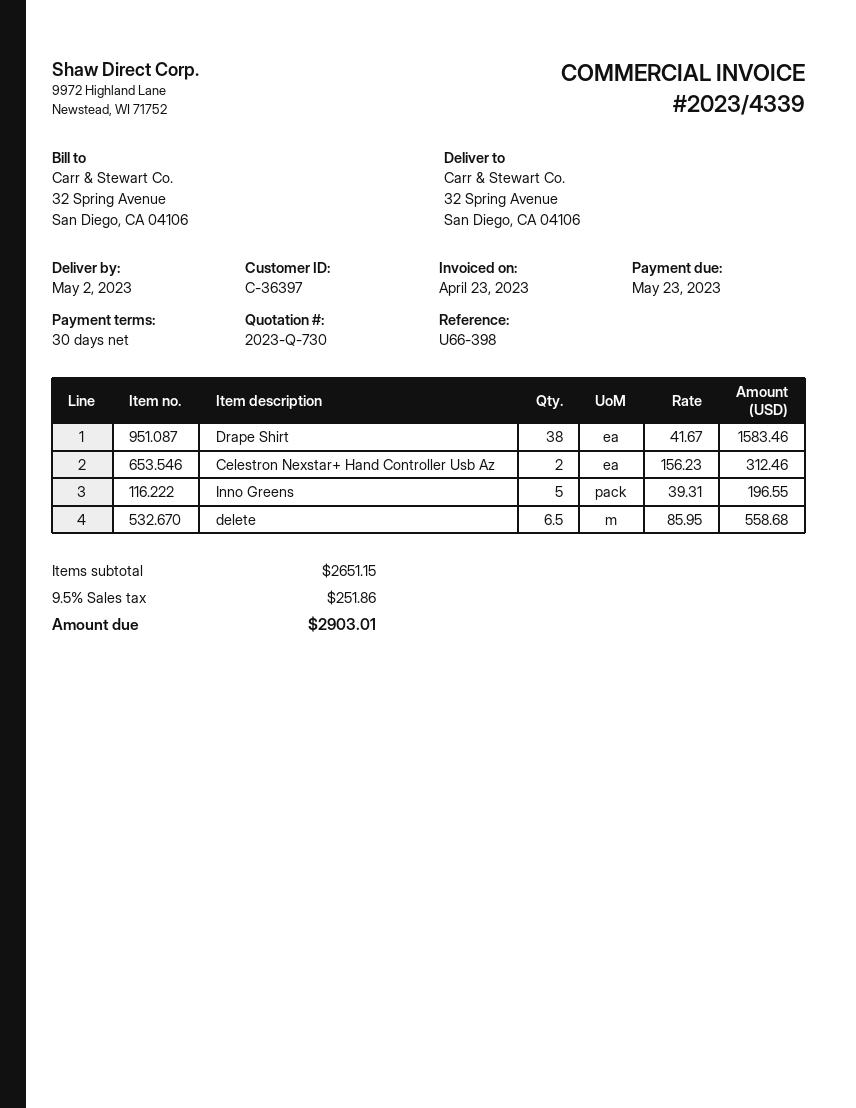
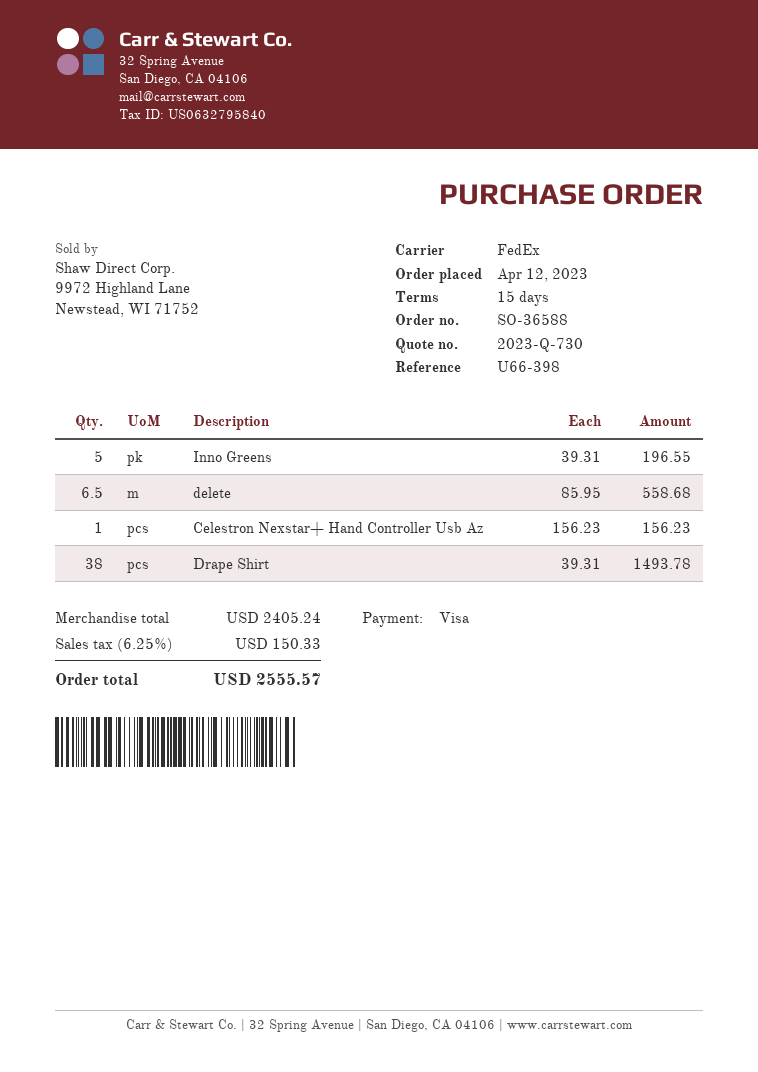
payment terms: 30 days -> 15 days
Drape Shirt: 38 x 41.67 = 1583.46 -> 38 x 39.31 = 1493.78
Celestron Nexstar+ Hand Controller Usb Az: 2 x 156.23 = 312.46 -> 1 x 156.23 = 156.23
subtotal: 2651.15 -> 2405.24
tax: 9.5% = 251.86 -> 6.25% = 150.33
total: 2903.01 -> 2555.57

